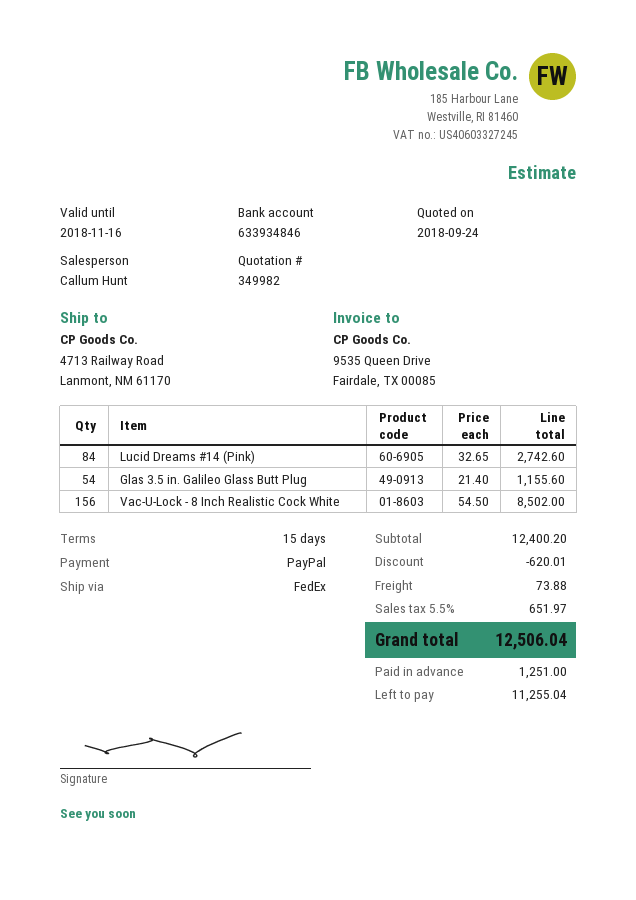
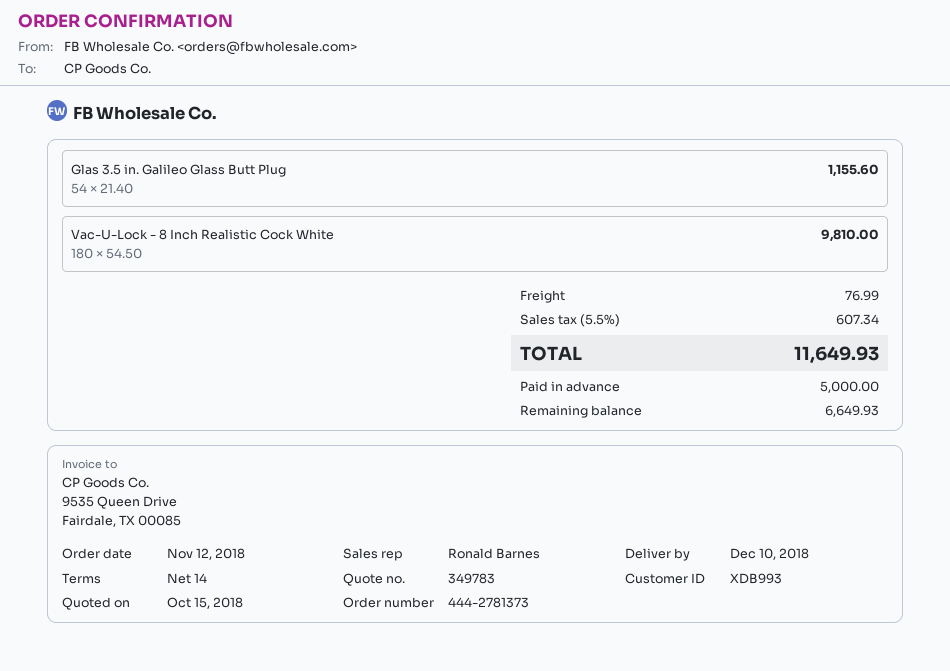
quote number: 349982 -> 349783
quote date: 2018-09-24 -> 2018-10-15
payment terms: 15 days -> 14 days
sales rep: Callum Hunt -> Ronald Barnes
Lucid Dreams #14 (Pink): 84 x 32.65 = 2742.60 -> none
Vac-U-Lock - 8 Inch Realistic Cock White: 156 x 54.50 = 8502.00 -> 180 x 54.50 = 9810.00
discount: 620.01 -> none
shipping: 73.88 -> 76.99
tax: 5.5% = 651.97 -> 5.5% = 607.34
total: 12506.04 -> 11649.93
deposit: 1251.00 -> 5000.00
balance: 11255.04 -> 6649.93

